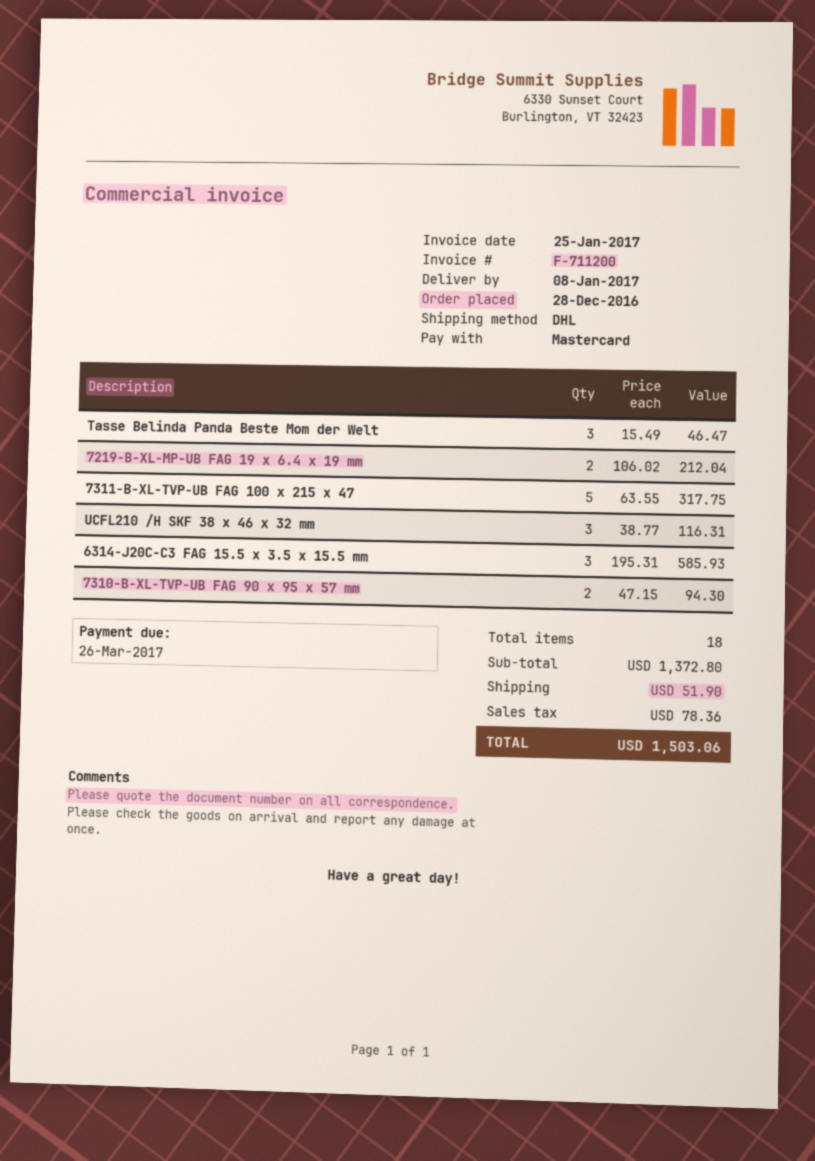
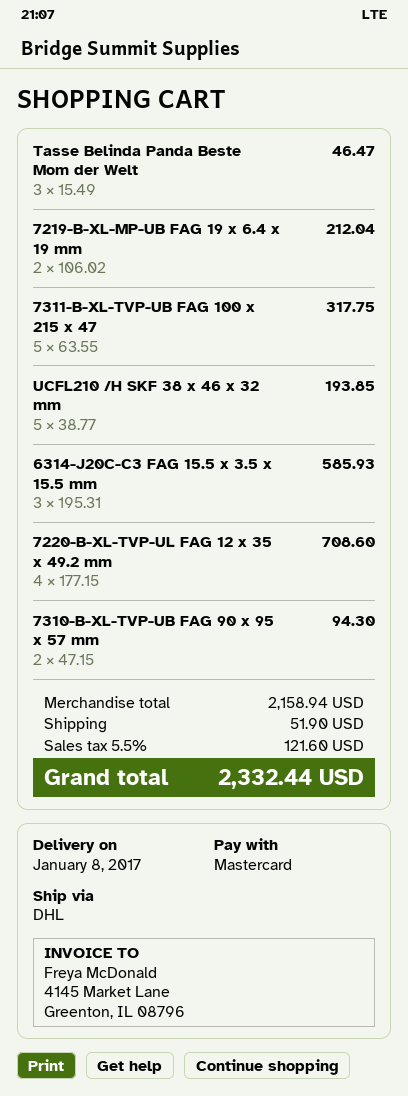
UCFL210 /H SKF 38 x 46 x 32 mm: 3 x 38.77 = 116.31 -> 5 x 38.77 = 193.85
7220-B-XL-TVP-UL FAG 12 x 35 x 49.2 mm: none -> 4 x 177.15 = 708.60
subtotal: 1372.80 -> 2158.94
tax: 78.36 -> 121.60
total: 1503.06 -> 2332.44

